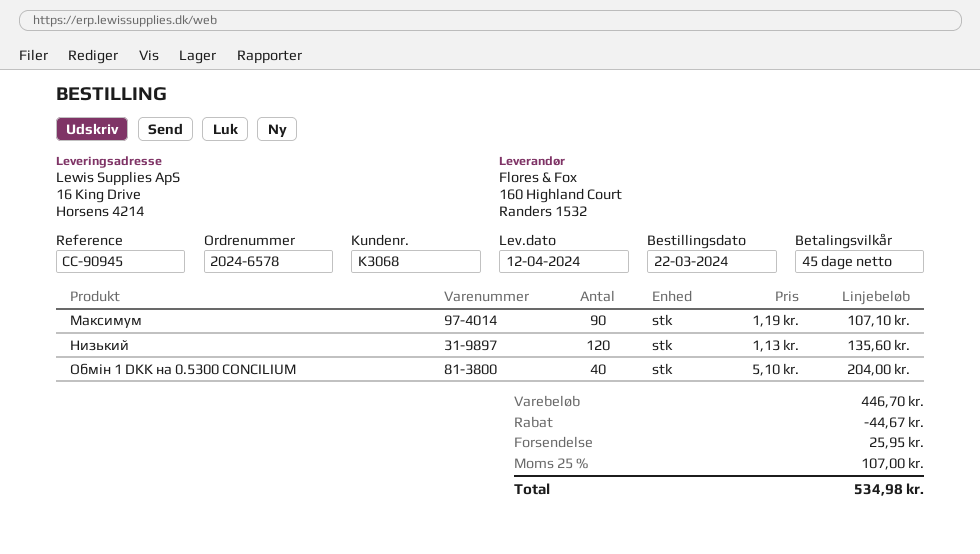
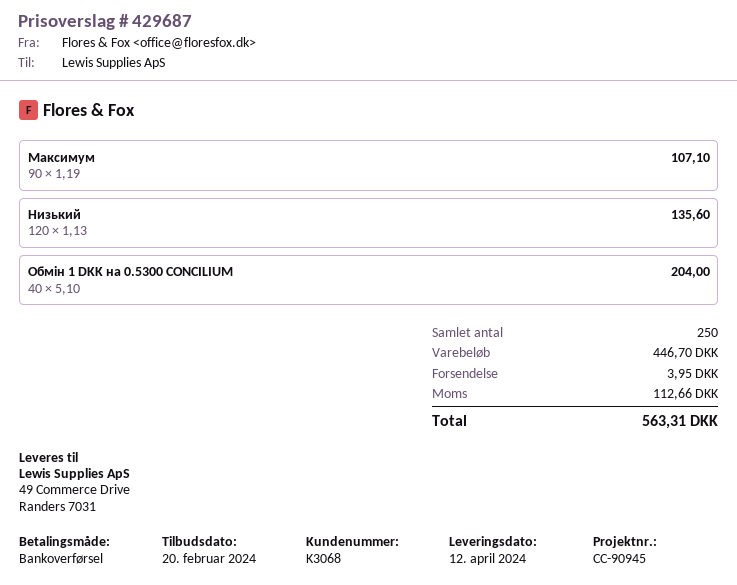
ship to: 16 King Drive, Horsens 4214 -> 49 Commerce Drive, Randers 7031
discount: 44.67 -> none
shipping: 25.95 -> 3.95
tax: 107.00 -> 112.66
total: 534.98 -> 563.31

